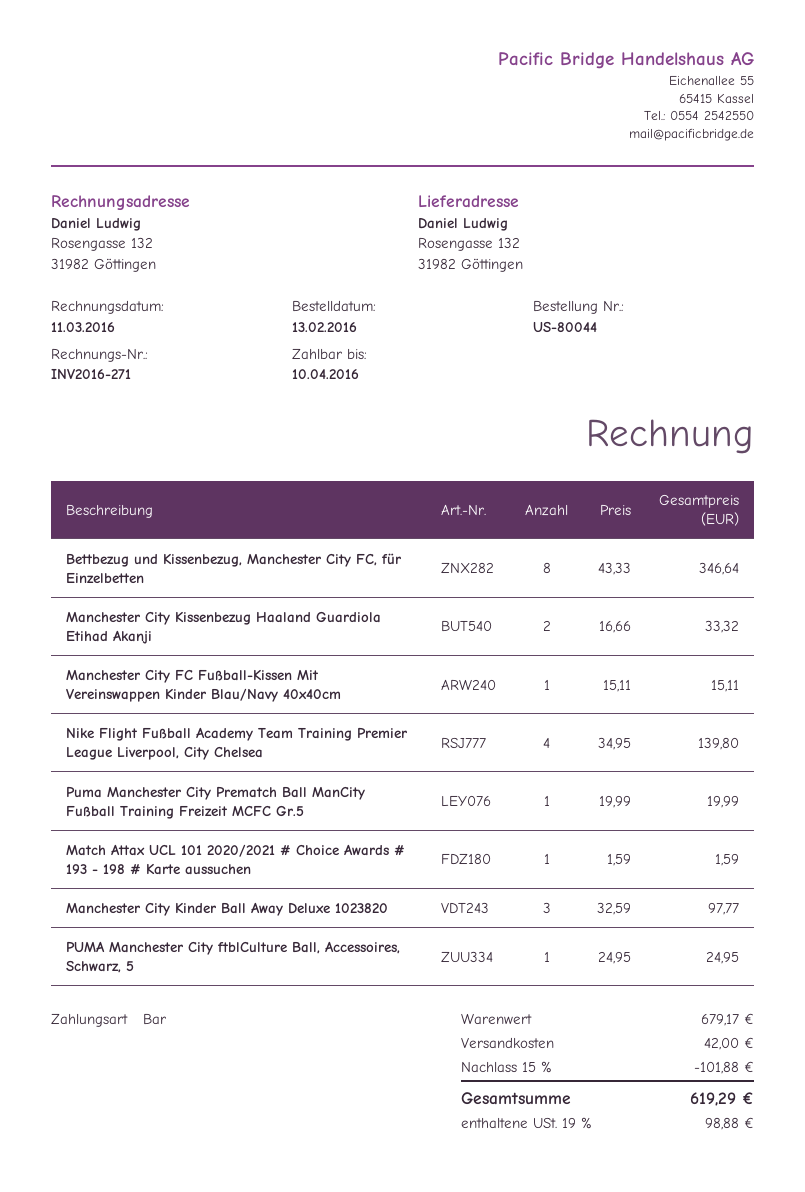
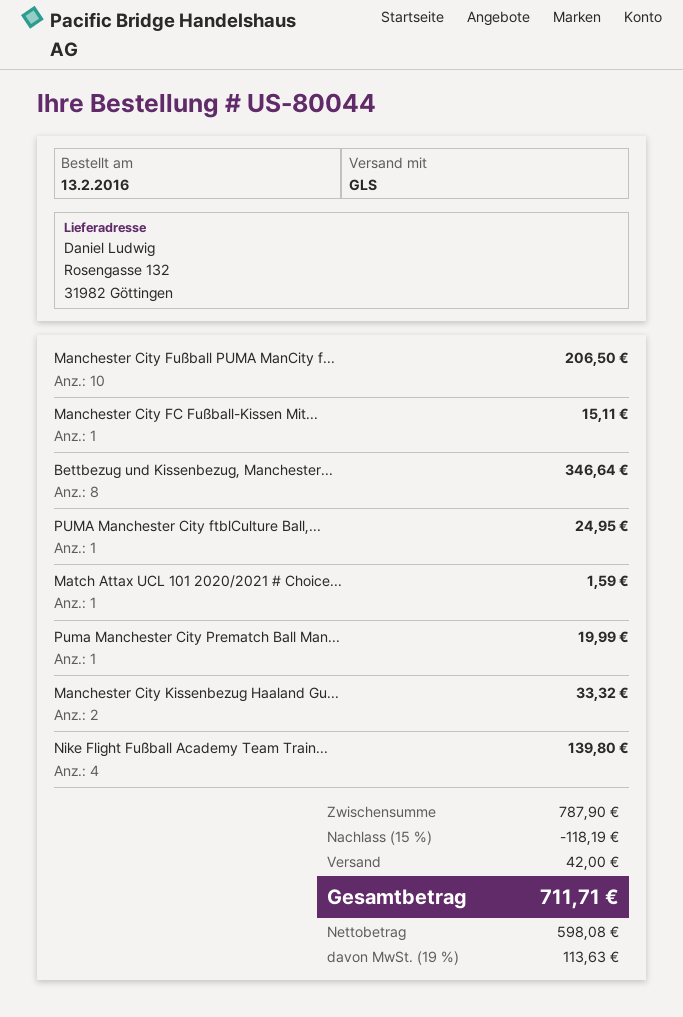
Manchester City Kinder Ball Away Deluxe 1023820: 3 for 97.77 -> none
Manchester City Fußball PUMA ManCity f...: none -> 10 for 206.50
subtotal: 679.17 -> 787.90
discount: 15% = 101.88 -> 15% = 118.19
tax: 19% = 98.88 -> 19% = 113.63
total: 619.29 -> 711.71

